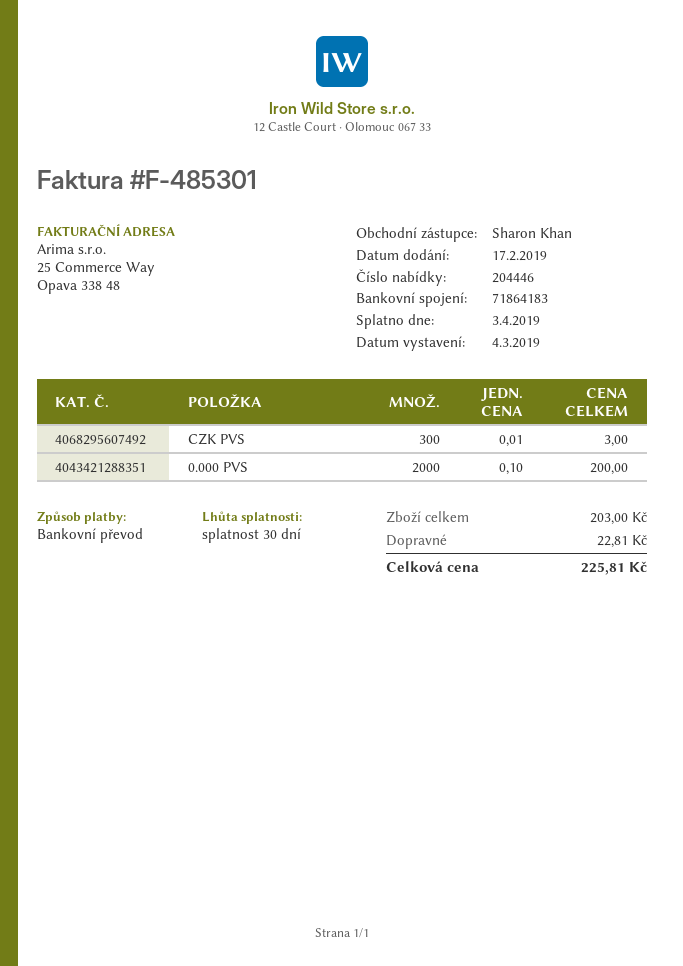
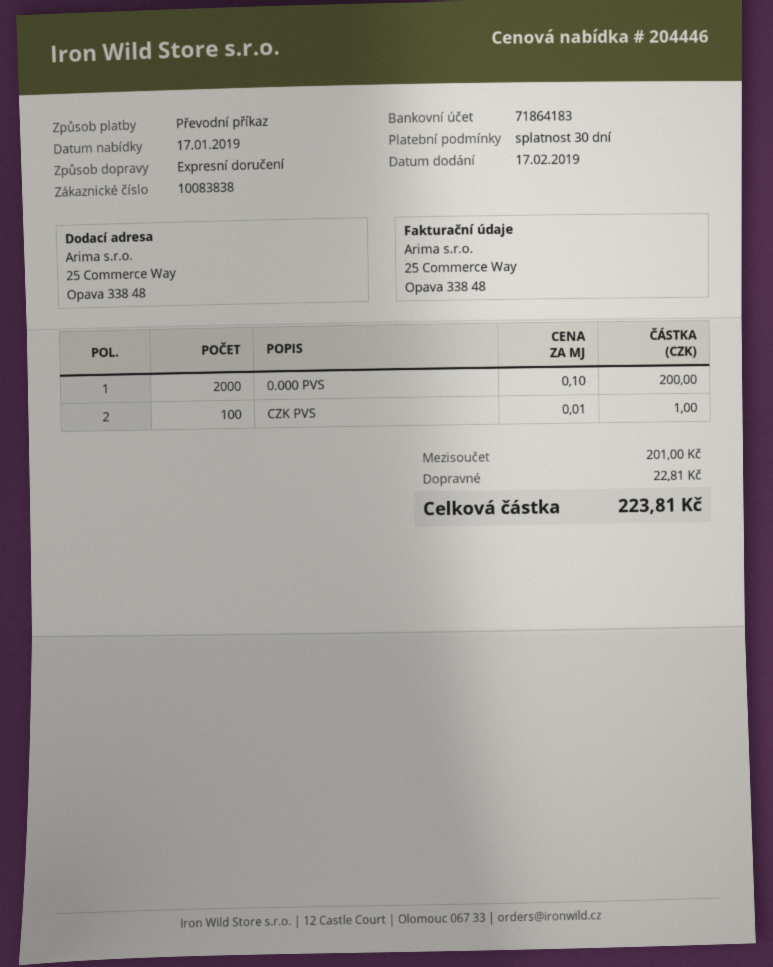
CZK PVS: 300 x 0.01 = 3.00 -> 100 x 0.01 = 1.00
subtotal: 203.00 -> 201.00
total: 225.81 -> 223.81

